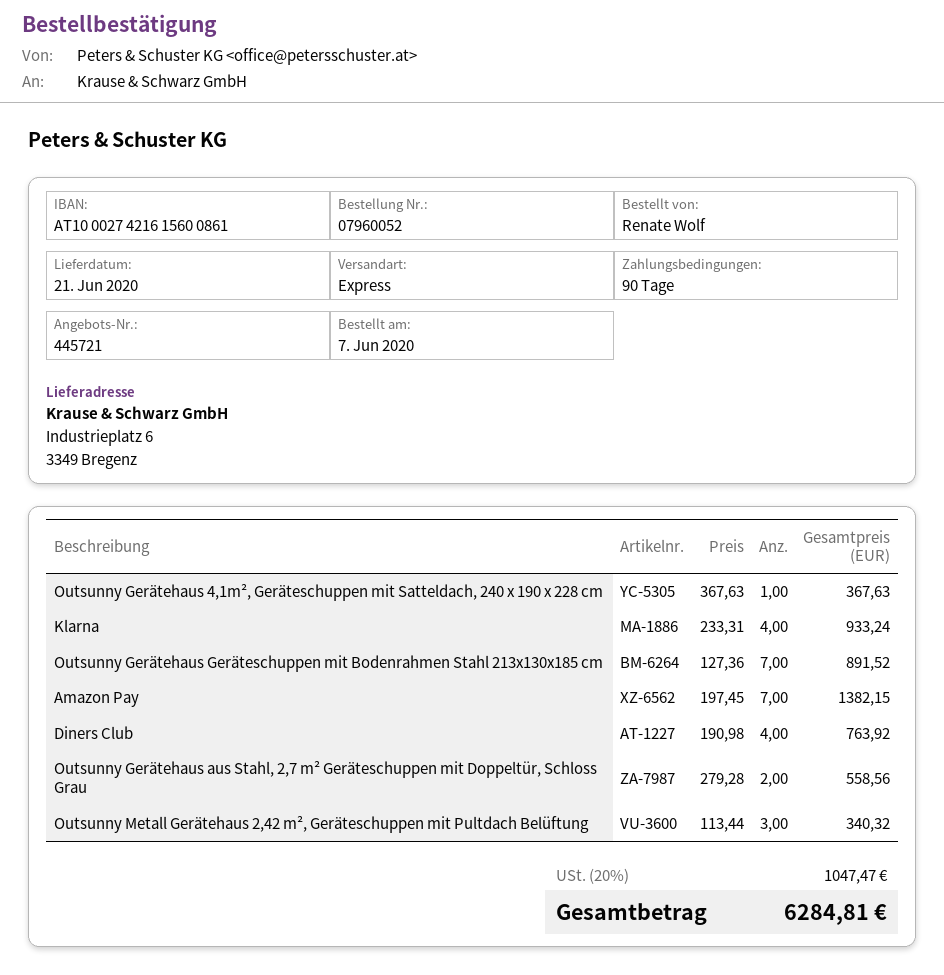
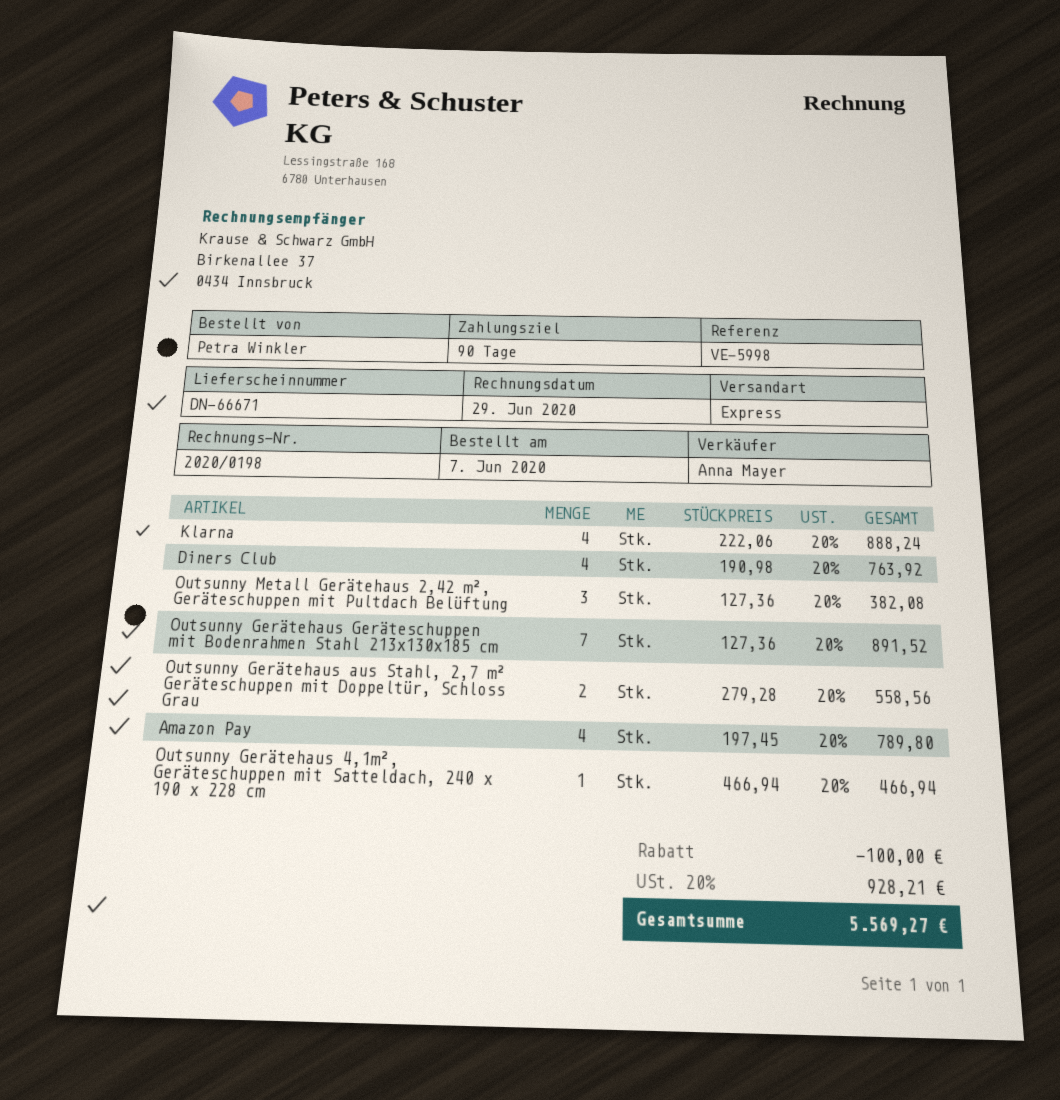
ordered by: Renate Wolf -> Petra Winkler
Outsunny Gerätehaus 4,1m², Geräteschuppen mit Satteldach, 240 x 190 x 228 cm: 1 x 367.63 = 367.63 -> 1 x 466.94 = 466.94
Klarna: 4 x 233.31 = 933.24 -> 4 x 222.06 = 888.24
Amazon Pay: 7 x 197.45 = 1382.15 -> 4 x 197.45 = 789.80
Outsunny Metall Gerätehaus 2,42 m², Geräteschuppen mit Pultdach Belüftung: 3 x 113.44 = 340.32 -> 3 x 127.36 = 382.08
discount: none -> 100.00
tax: 20% = 1047.47 -> 20% = 928.21
total: 6284.81 -> 5569.27

